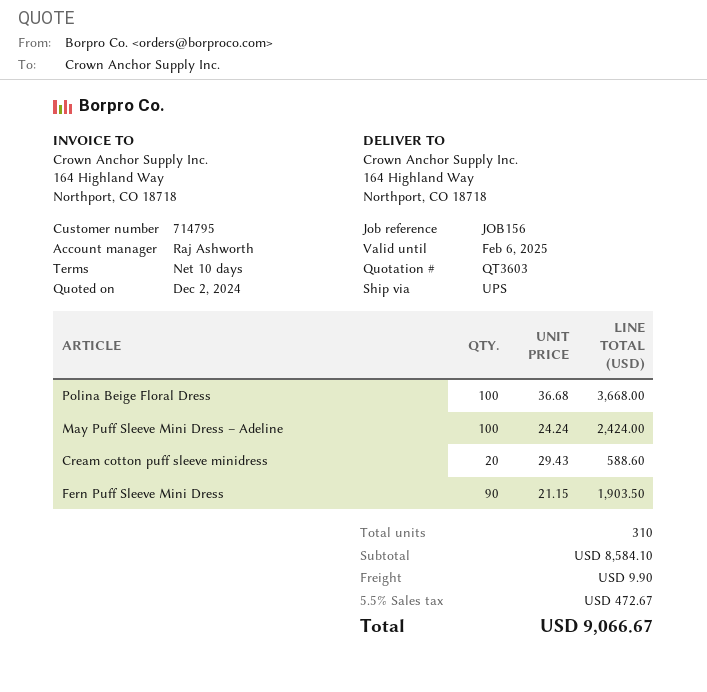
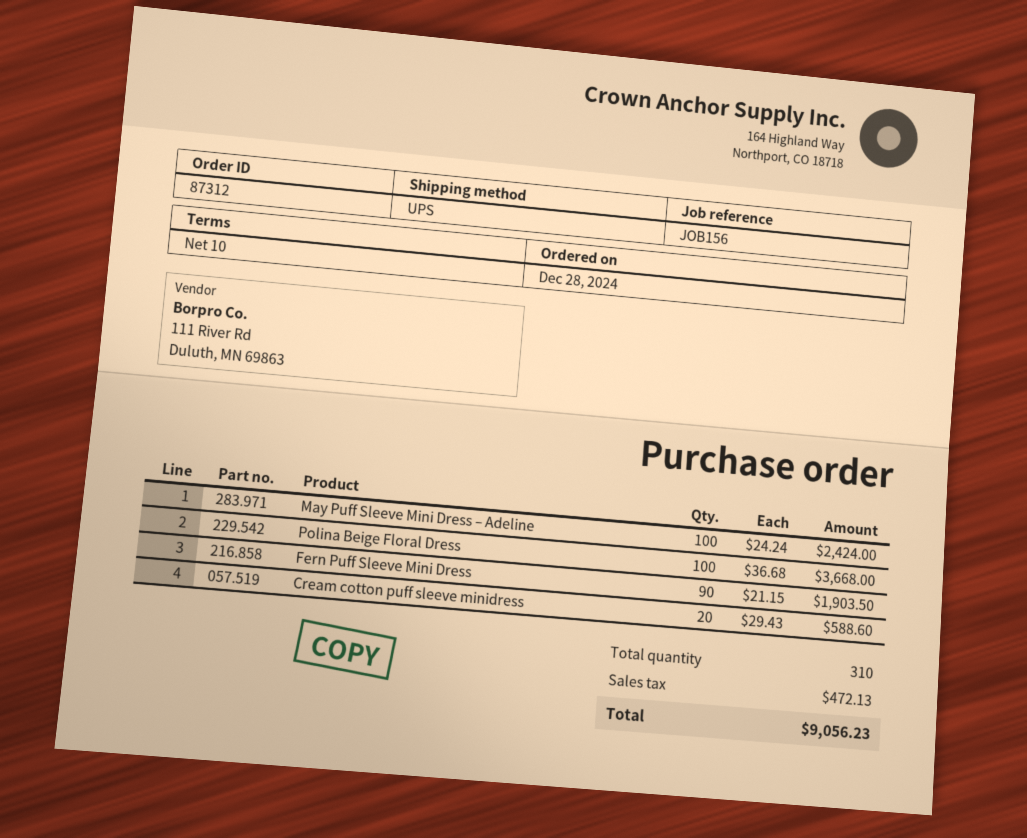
shipping: 9.90 -> none
tax: 472.67 -> 472.13
total: 9066.67 -> 9056.23

